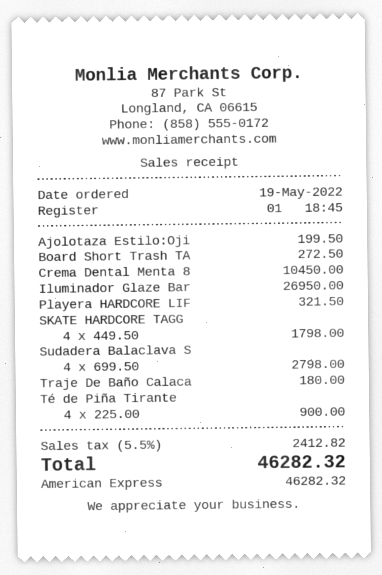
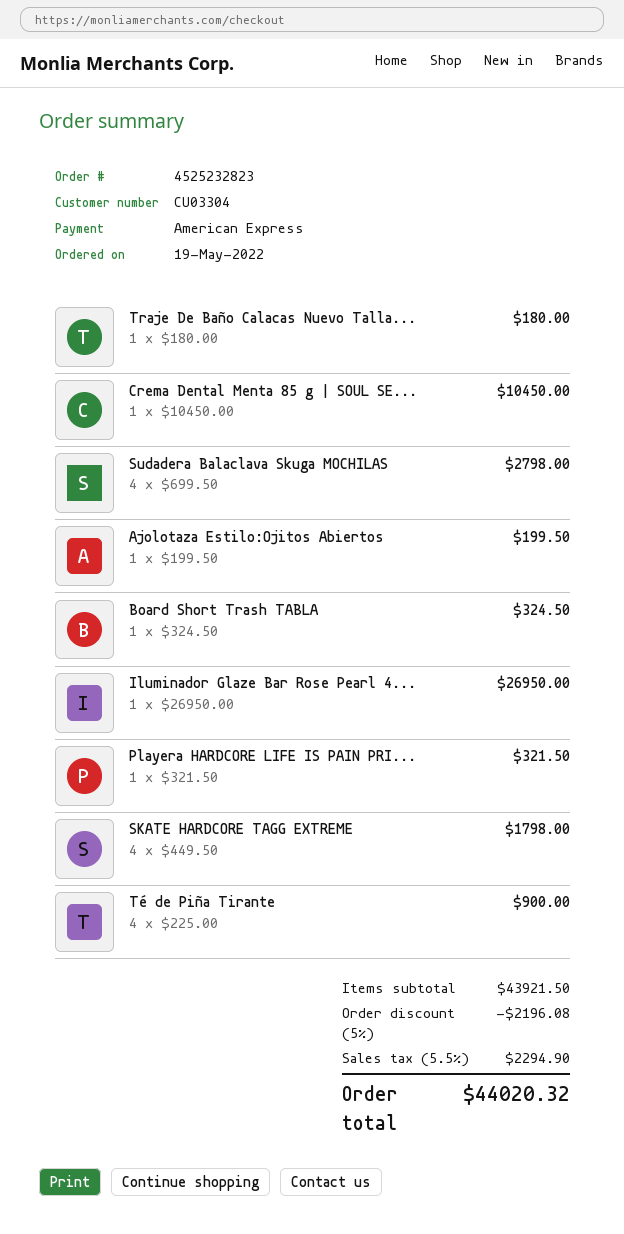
Board Short Trash TA: 1 x 272.50 = 272.50 -> 1 x 324.50 = 324.50
discount: none -> 5% = 2196.08
tax: 5.5% = 2412.82 -> 5.5% = 2294.90
total: 46282.32 -> 44020.32

